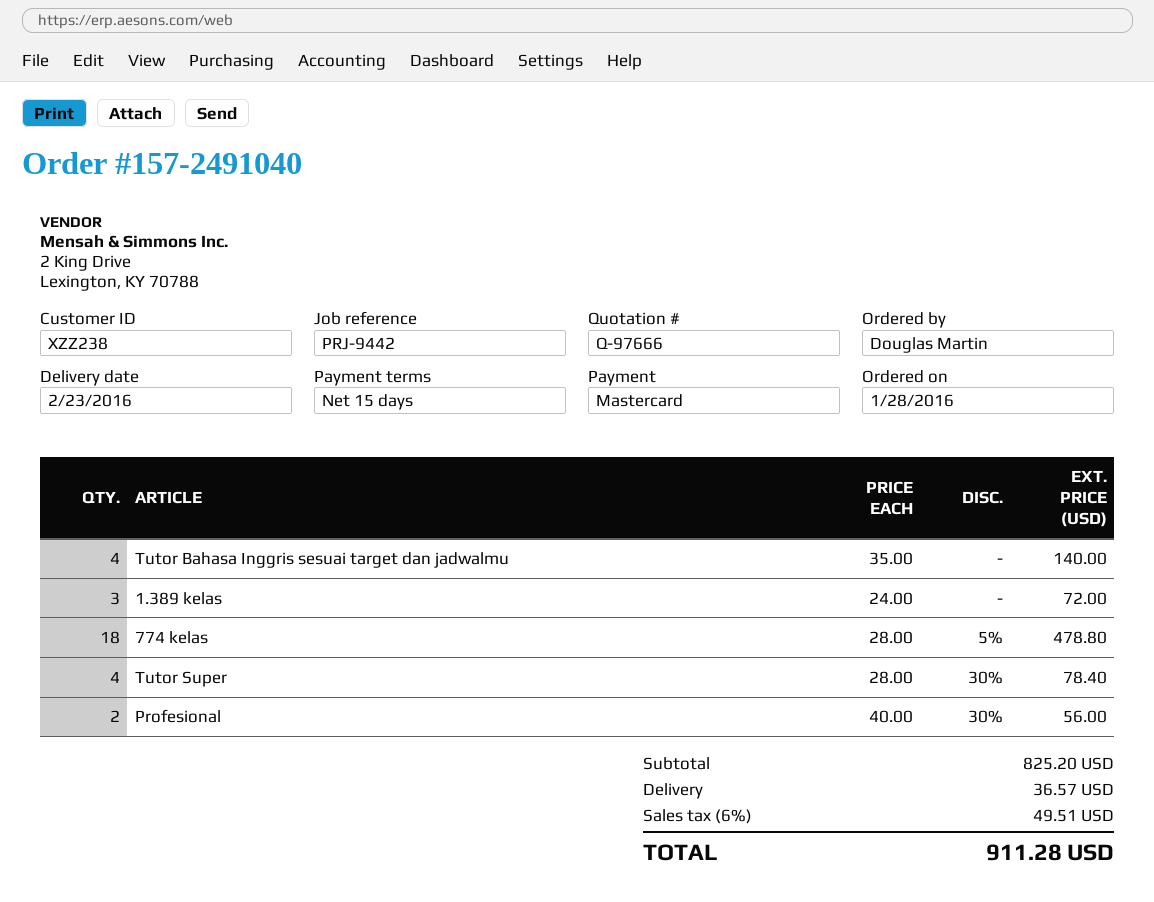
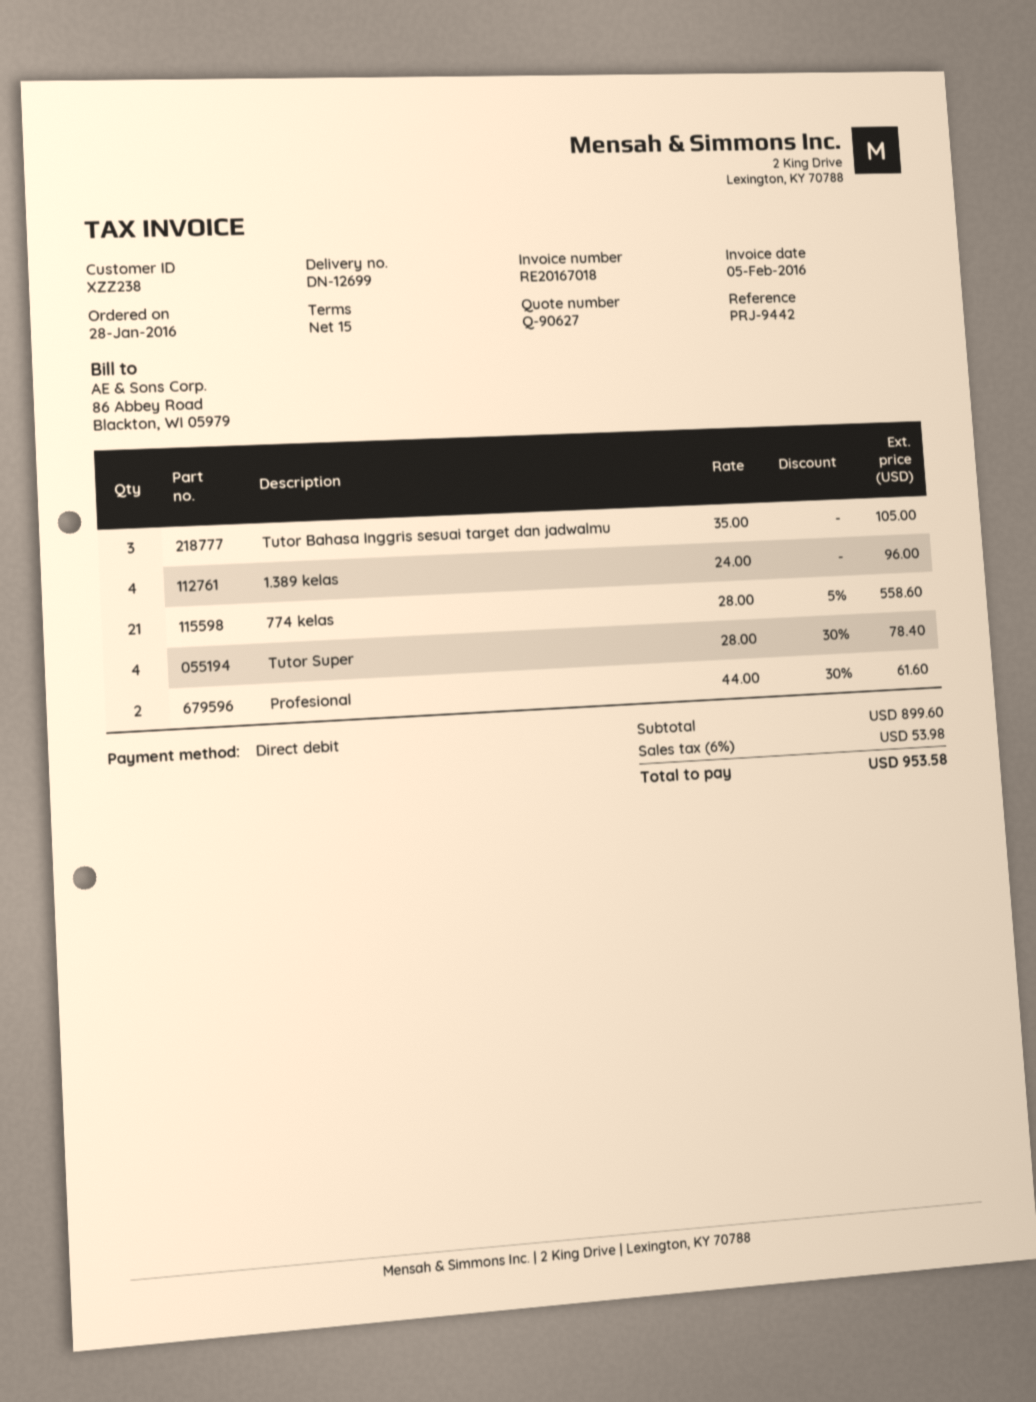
quote number: Q-97666 -> Q-90627
payment method: Mastercard -> direct debit
Tutor Bahasa Inggris sesuai target dan jadwalmu: 4 x 35.00 = 140.00 -> 3 x 35.00 = 105.00
1.389 kelas: 3 x 24.00 = 72.00 -> 4 x 24.00 = 96.00
774 kelas: 18 x 28.00 - 5% = 478.80 -> 21 x 28.00 - 5% = 558.60
Profesional: 2 x 40.00 - 30% = 56.00 -> 2 x 44.00 - 30% = 61.60
subtotal: 825.20 -> 899.60
shipping: 36.57 -> none
tax: 6% = 49.51 -> 6% = 53.98
total: 911.28 -> 953.58

